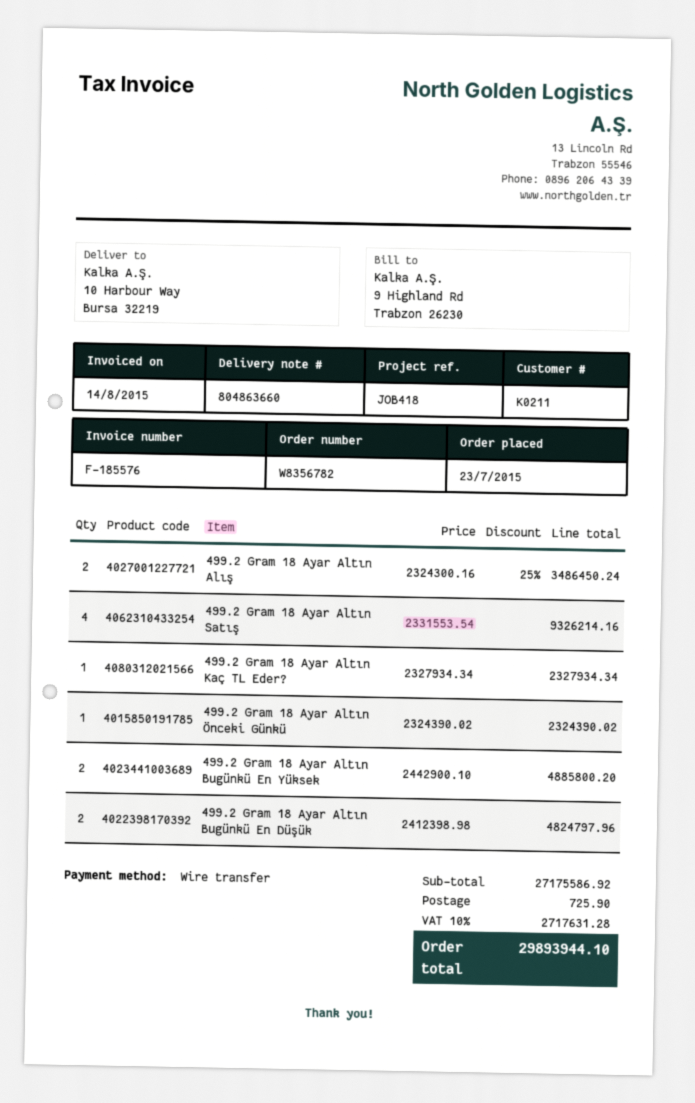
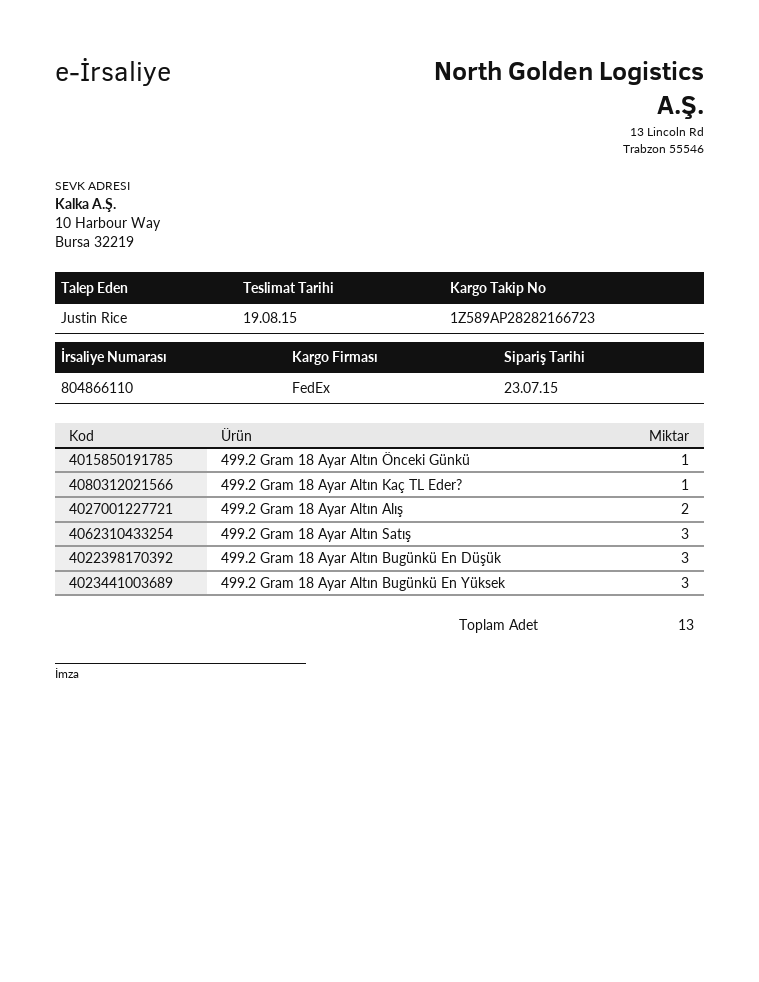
delivery note number: 804863660 -> 804866110
499.2 Gram 18 Ayar Altın Satış: 4 -> 3
499.2 Gram 18 Ayar Altın Bugünkü En Yüksek: 2 -> 3
499.2 Gram 18 Ayar Altın Bugünkü En Düşük: 2 -> 3

